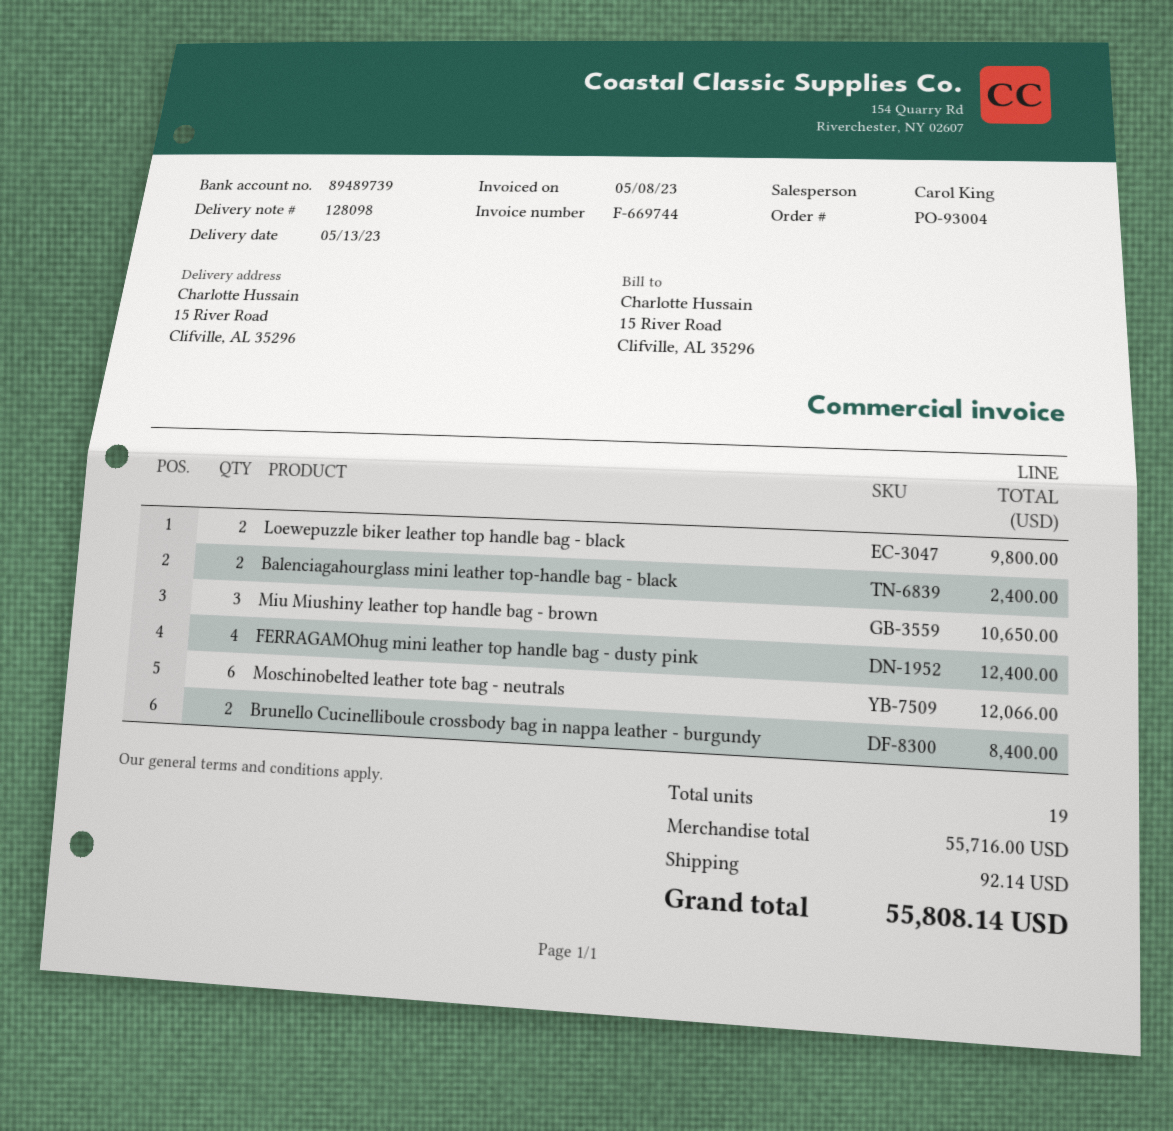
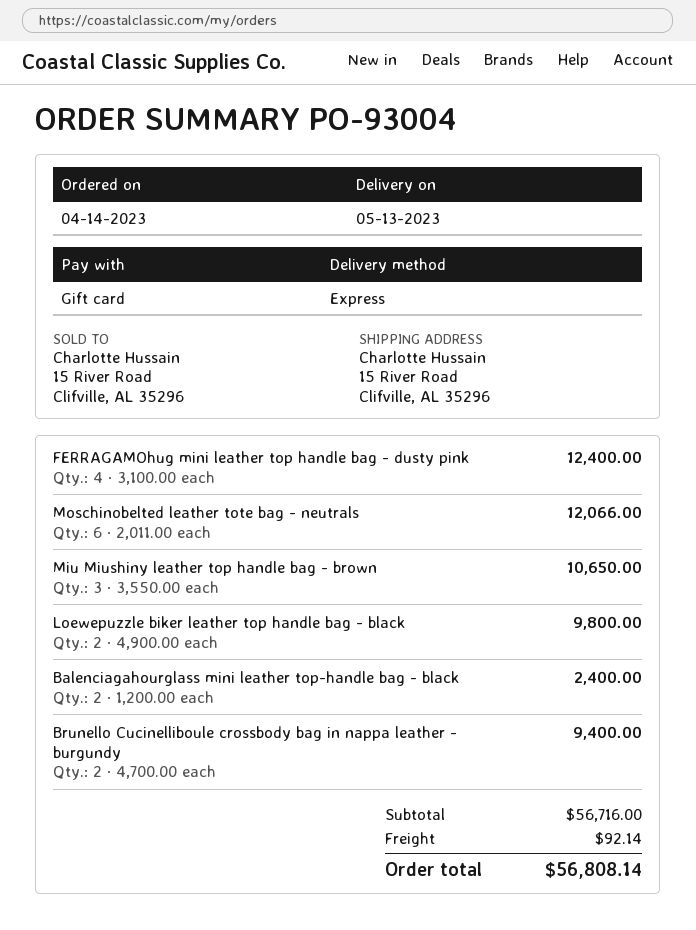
Brunello Cucinelliboule crossbody bag in nappa leather - burgundy: 2 for 8400.00 -> 2 for 9400.00
subtotal: 55716.00 -> 56716.00
total: 55808.14 -> 56808.14

